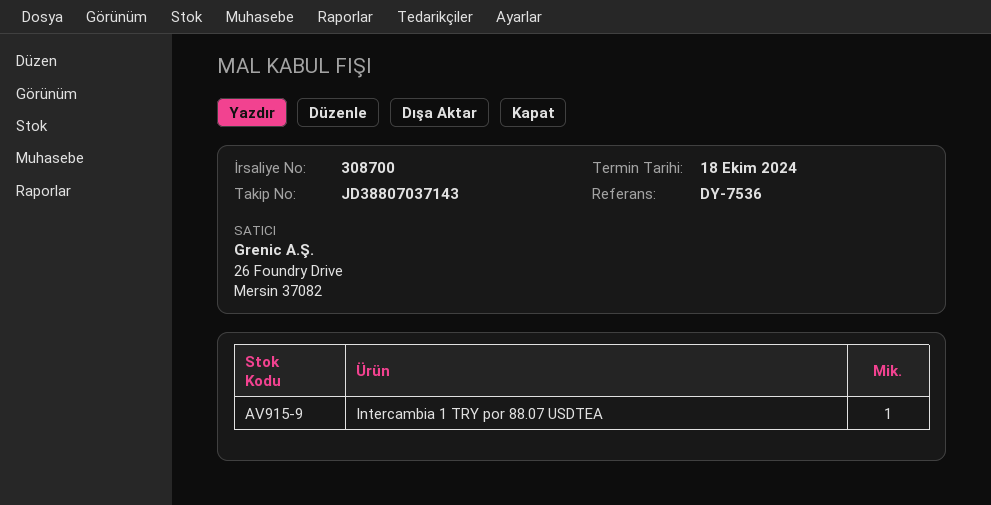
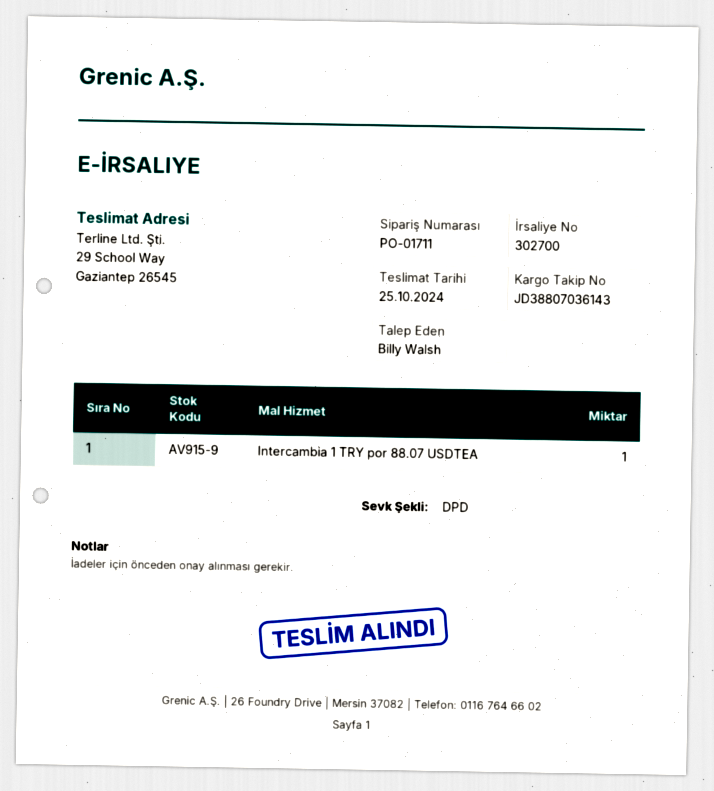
delivery note number: 308700 -> 302700
delivery date: 2024-10-18 -> 2024-10-25
tracking number: JD38807037143 -> JD38807036143

